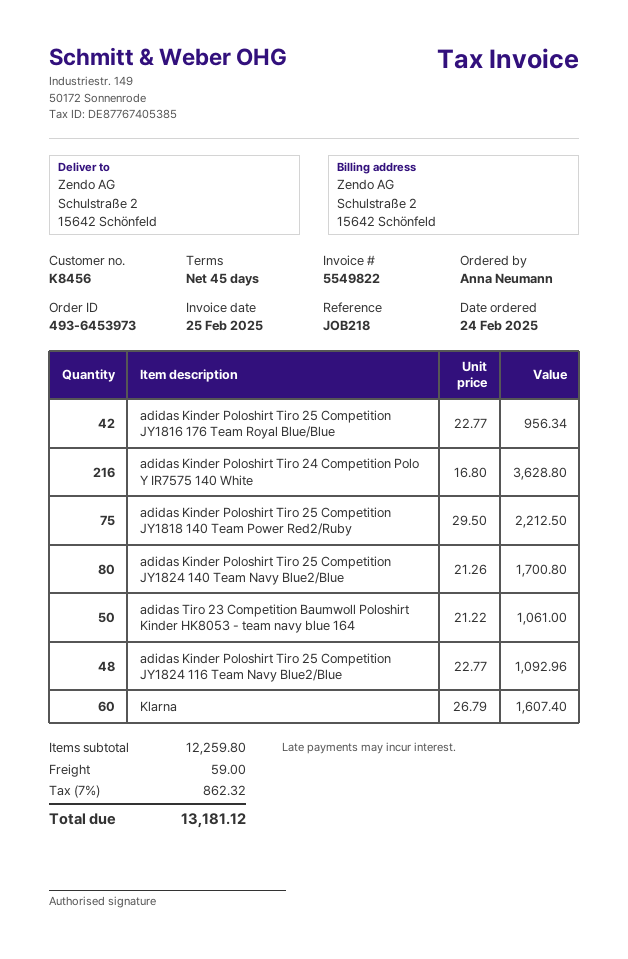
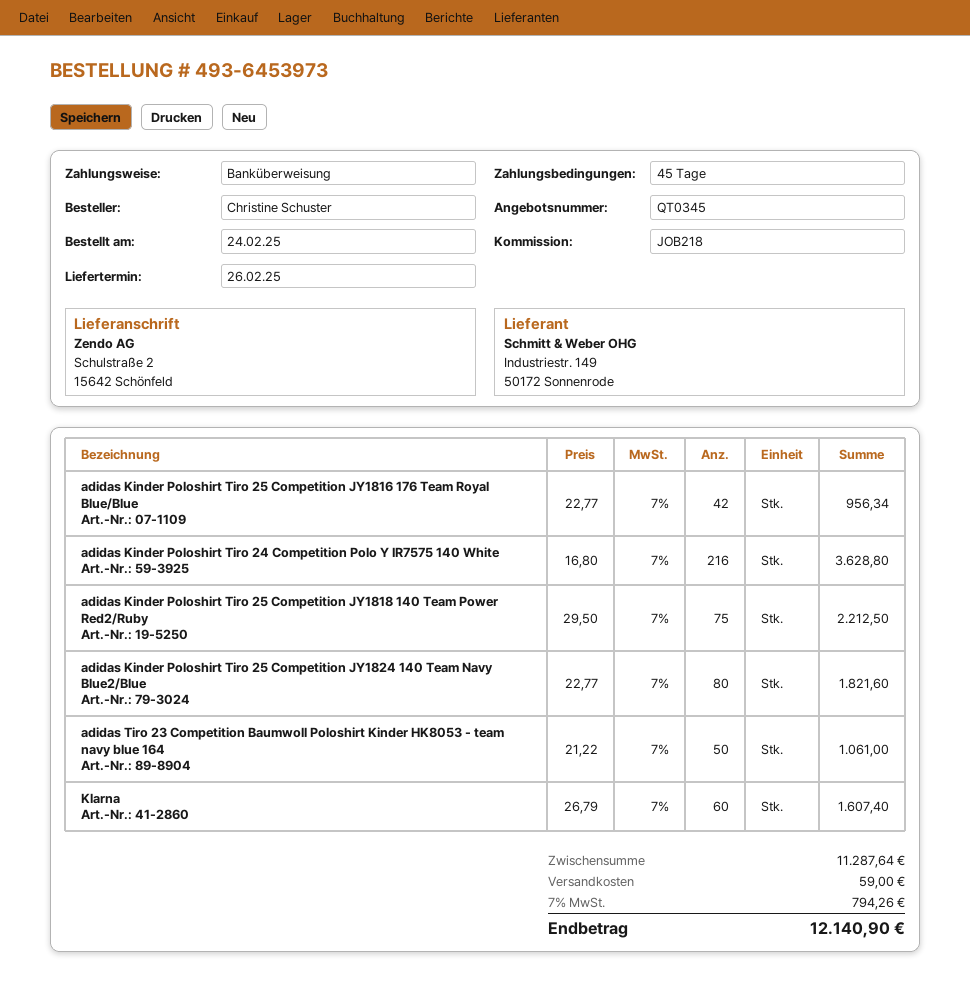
ordered by: Anna Neumann -> Christine Schuster
adidas Kinder Poloshirt Tiro 25 Competition JY1824 140 Team Navy Blue2/Blue: 80 x 21.26 = 1700.80 -> 80 x 22.77 = 1821.60
adidas Kinder Poloshirt Tiro 25 Competition JY1824 116 Team Navy Blue2/Blue: 48 x 22.77 = 1092.96 -> none
subtotal: 12259.80 -> 11287.64
tax: 7% = 862.32 -> 7% = 794.26
total: 13181.12 -> 12140.90

